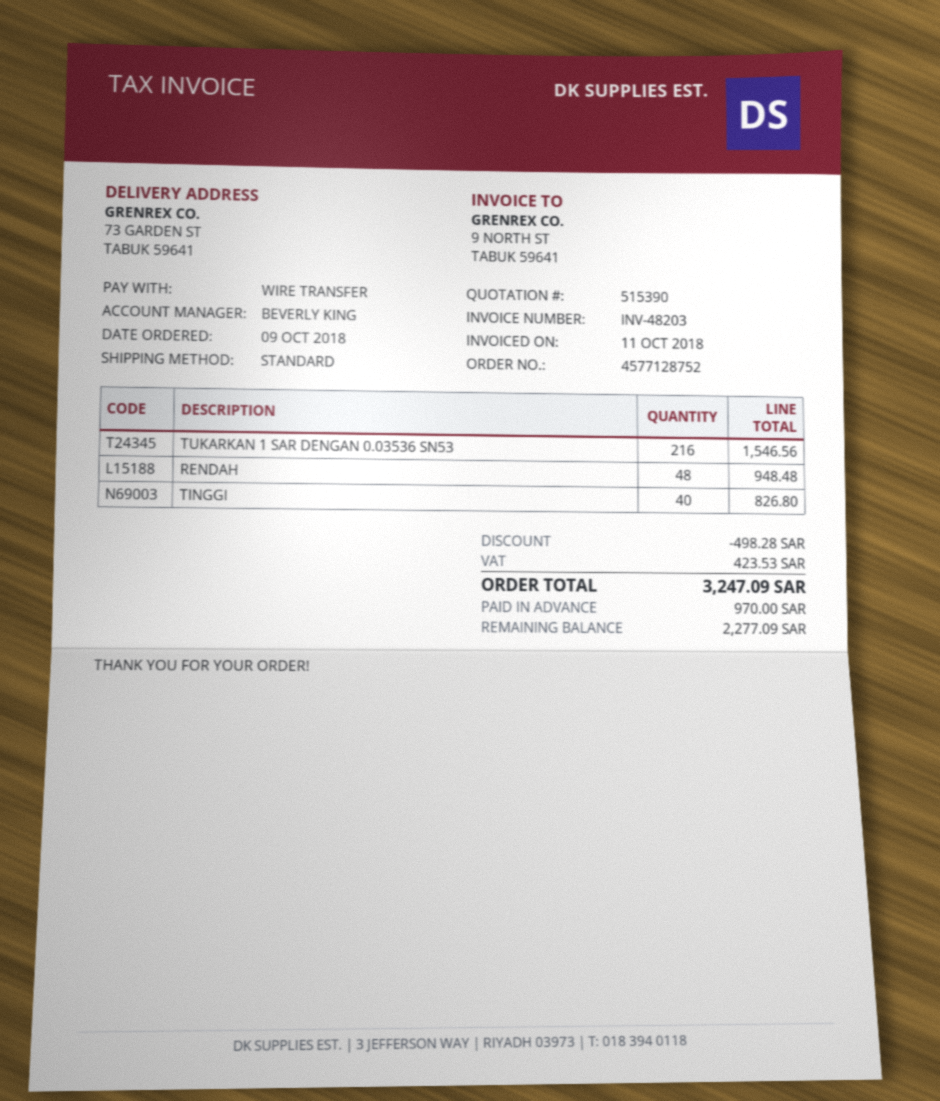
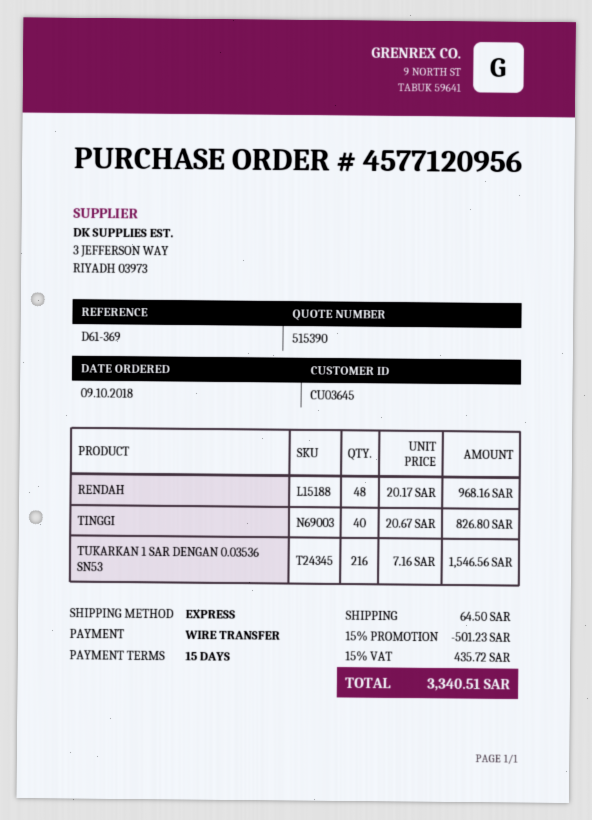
order number: 4577128752 -> 4577120956
shipping method: standard -> express
RENDAH: 48 for 948.48 -> 48 for 968.16
discount: 498.28 -> 501.23
shipping: none -> 64.50
tax: 423.53 -> 435.72
total: 3247.09 -> 3340.51

